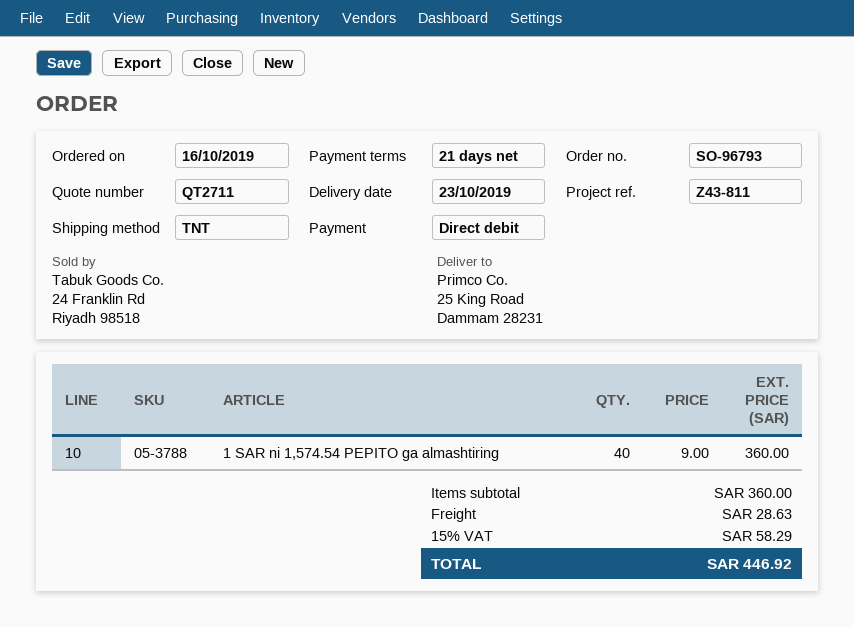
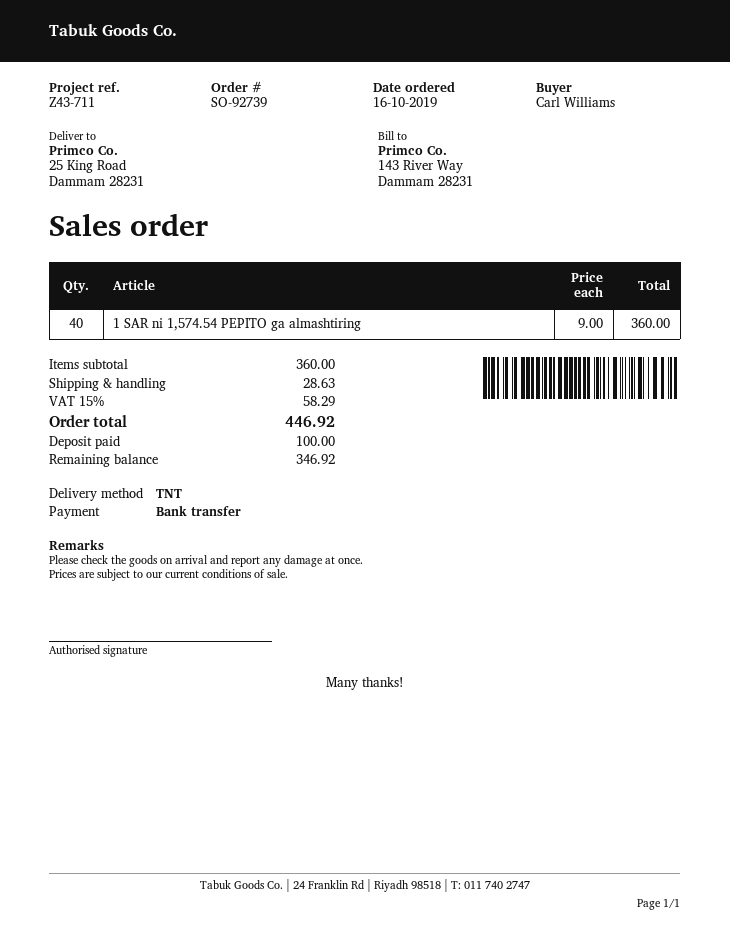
order number: SO-96793 -> SO-92739
reference: Z43-811 -> Z43-711
payment method: direct debit -> bank transfer

